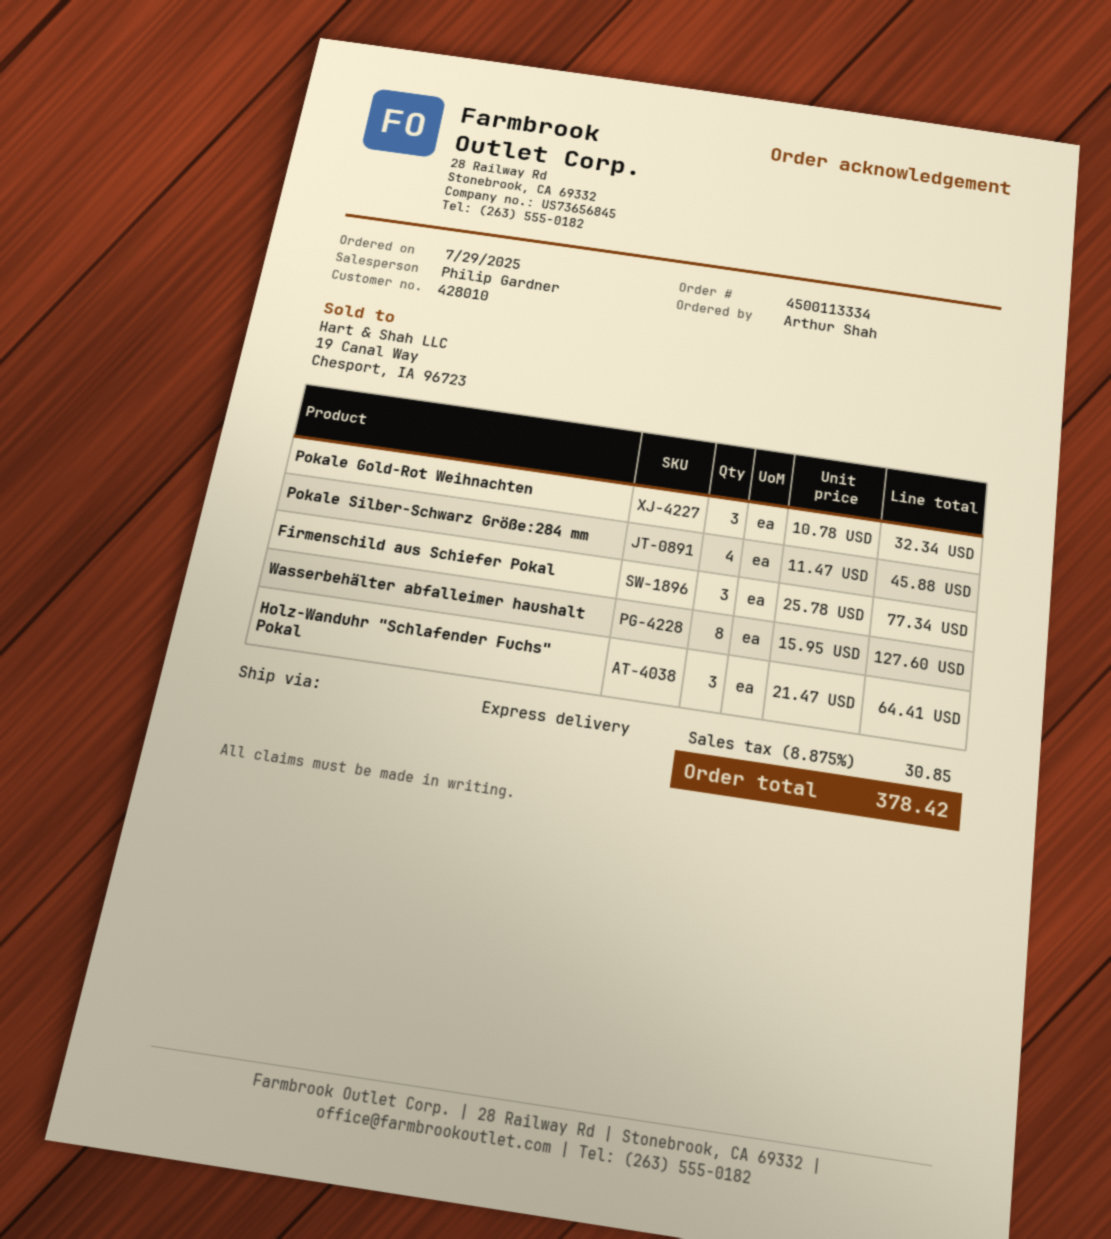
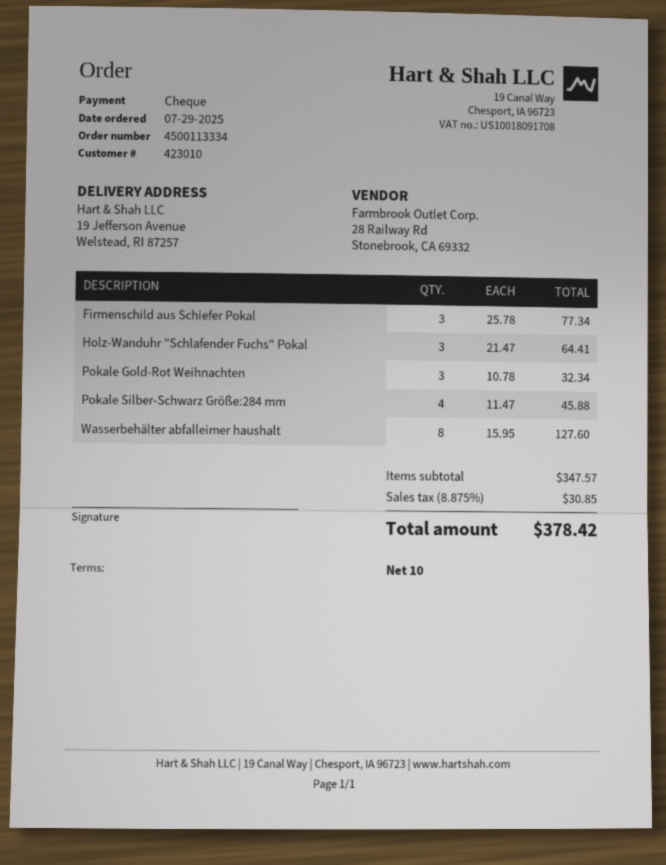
customer number: 428010 -> 423010

